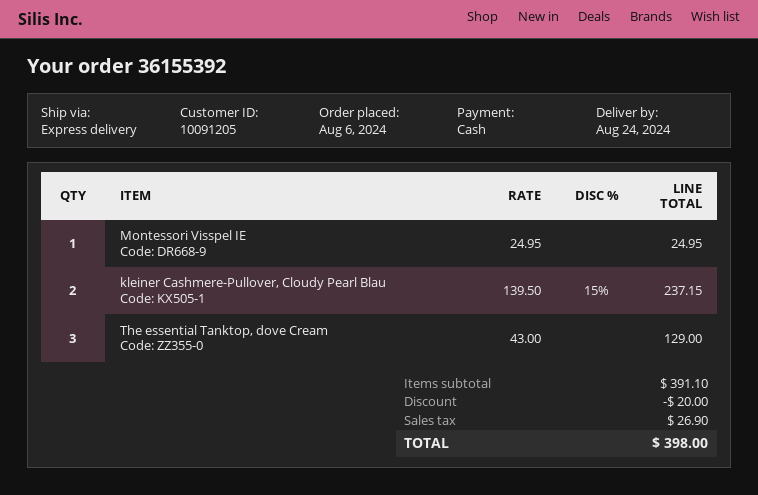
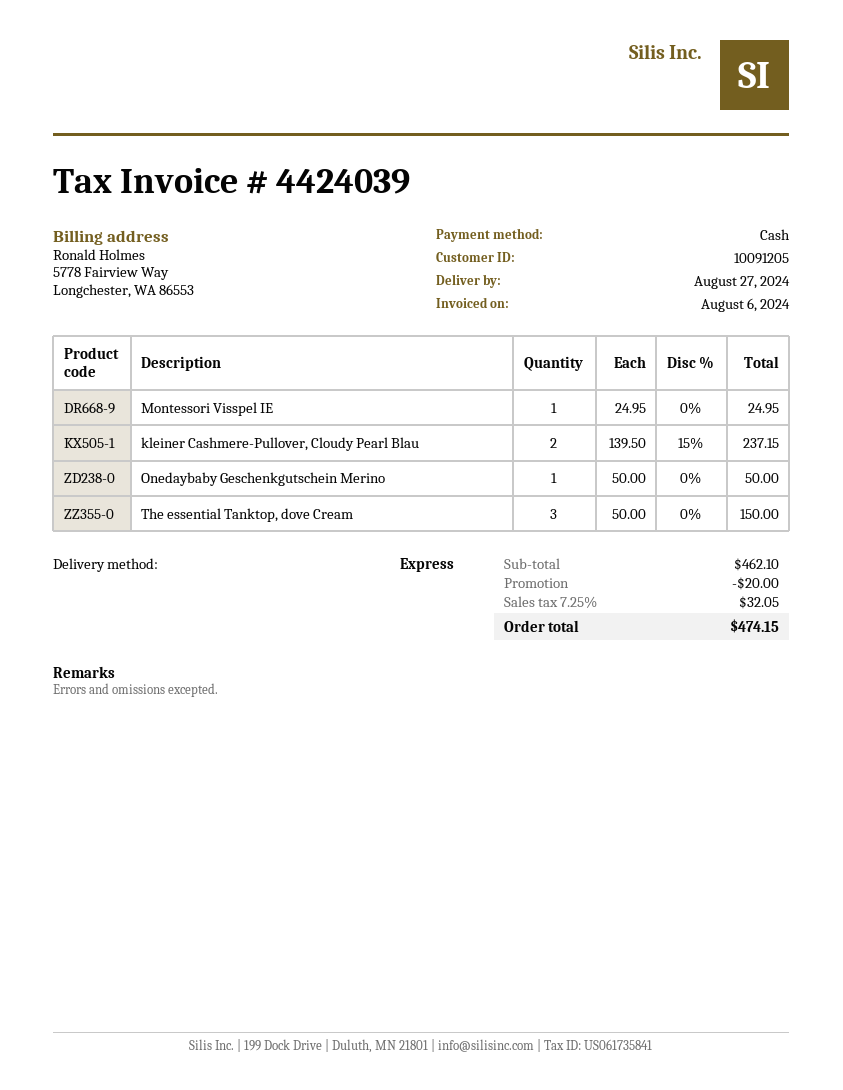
delivery date: 2024-08-24 -> 2024-08-27
The essential Tanktop, dove Cream: 3 x 43.00 = 129.00 -> 3 x 50.00 = 150.00
Onedaybaby Geschenkgutschein Merino: none -> 1 x 50.00 = 50.00
subtotal: 391.10 -> 462.10
tax: 26.90 -> 32.05
total: 398.00 -> 474.15

